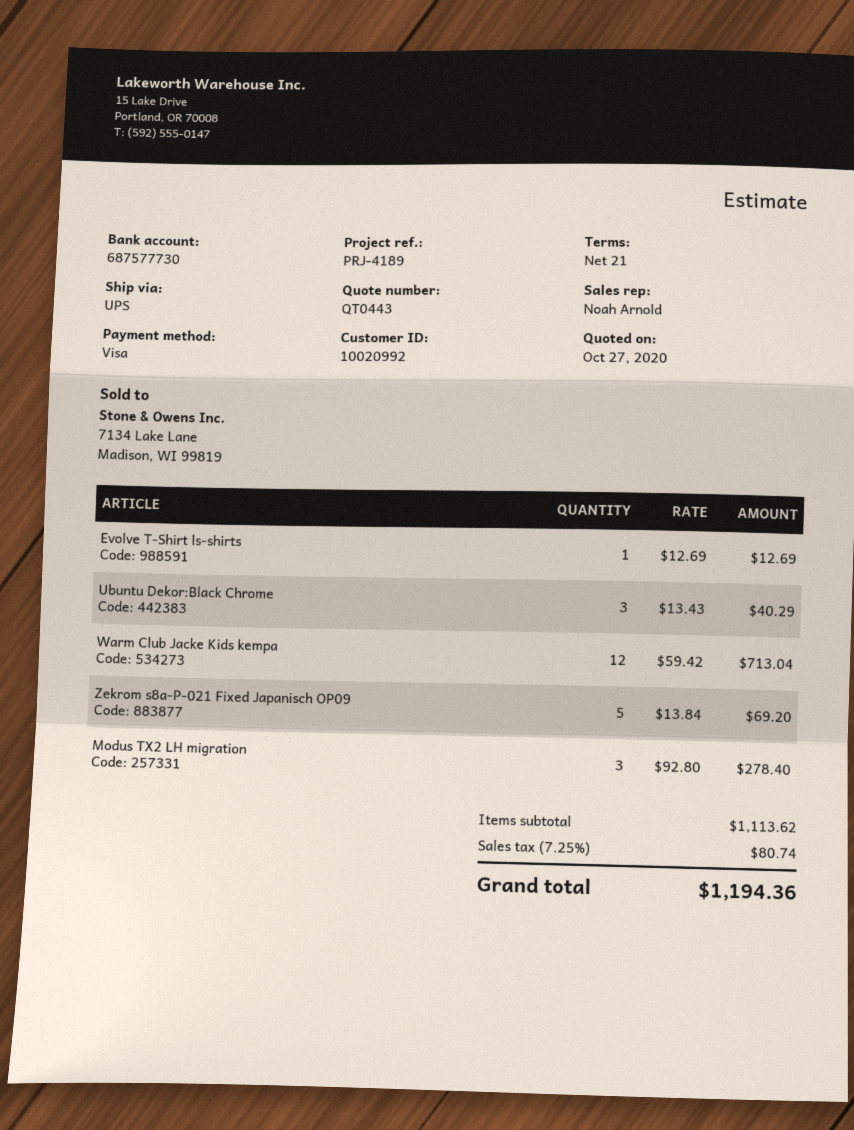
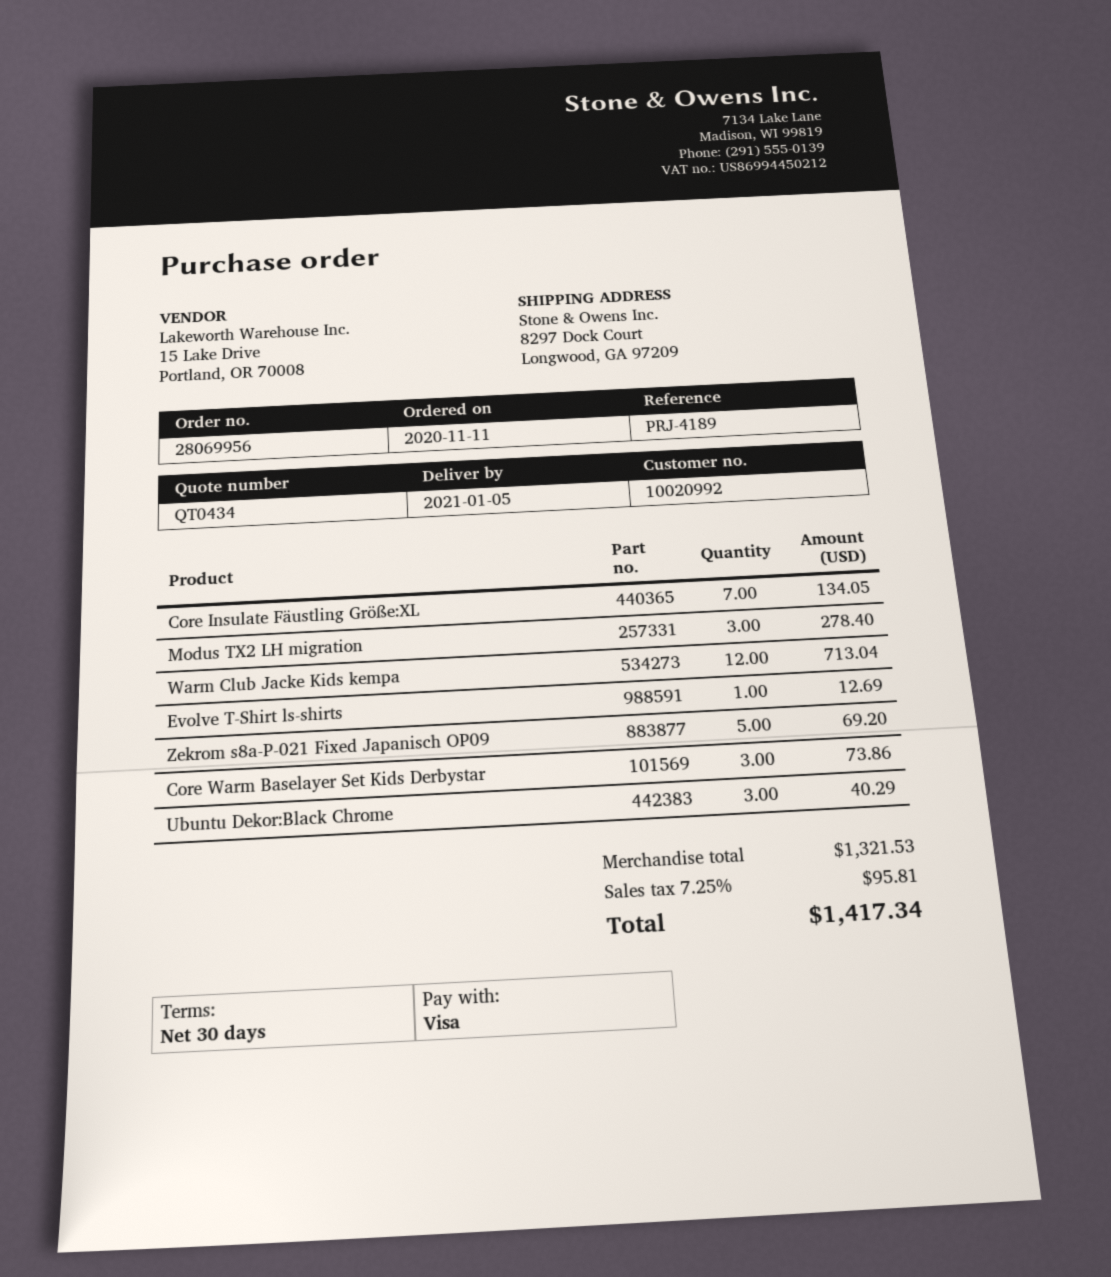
quote number: QT0443 -> QT0434
payment terms: 21 days -> 30 days
Core Insulate Fäustling Größe:XL: none -> 7 for 134.05
Core Warm Baselayer Set Kids Derbystar: none -> 3 for 73.86
subtotal: 1113.62 -> 1321.53
tax: 7.25% = 80.74 -> 7.25% = 95.81
total: 1194.36 -> 1417.34

